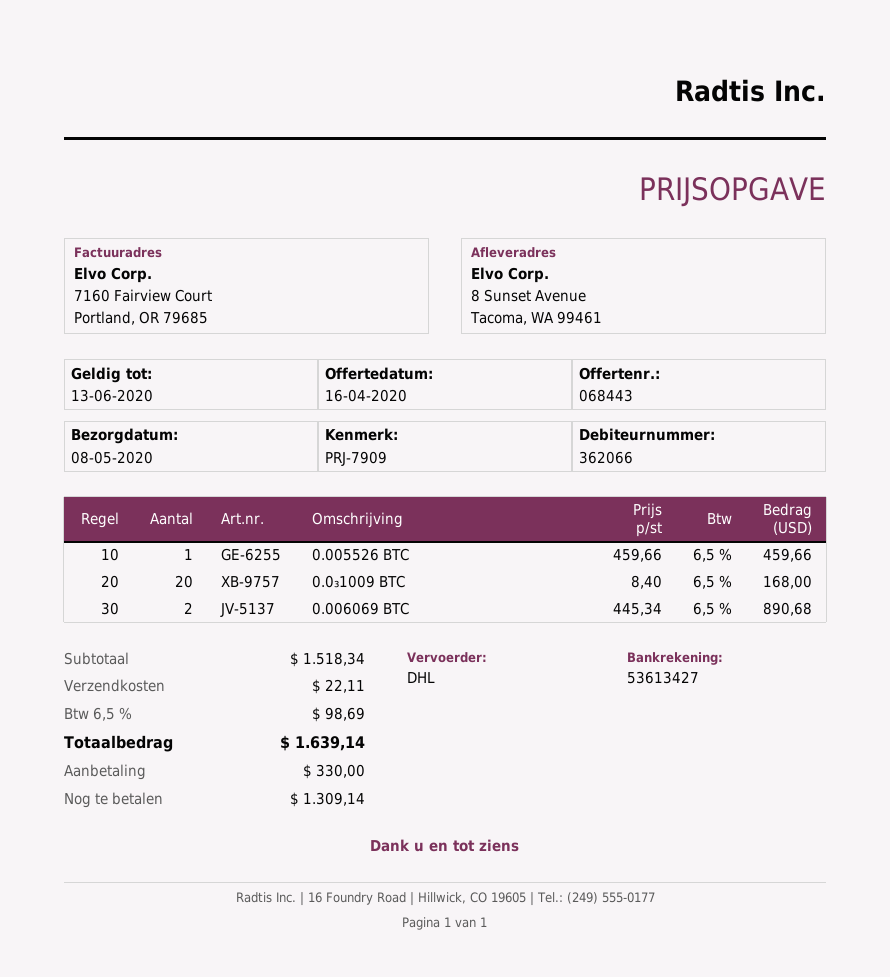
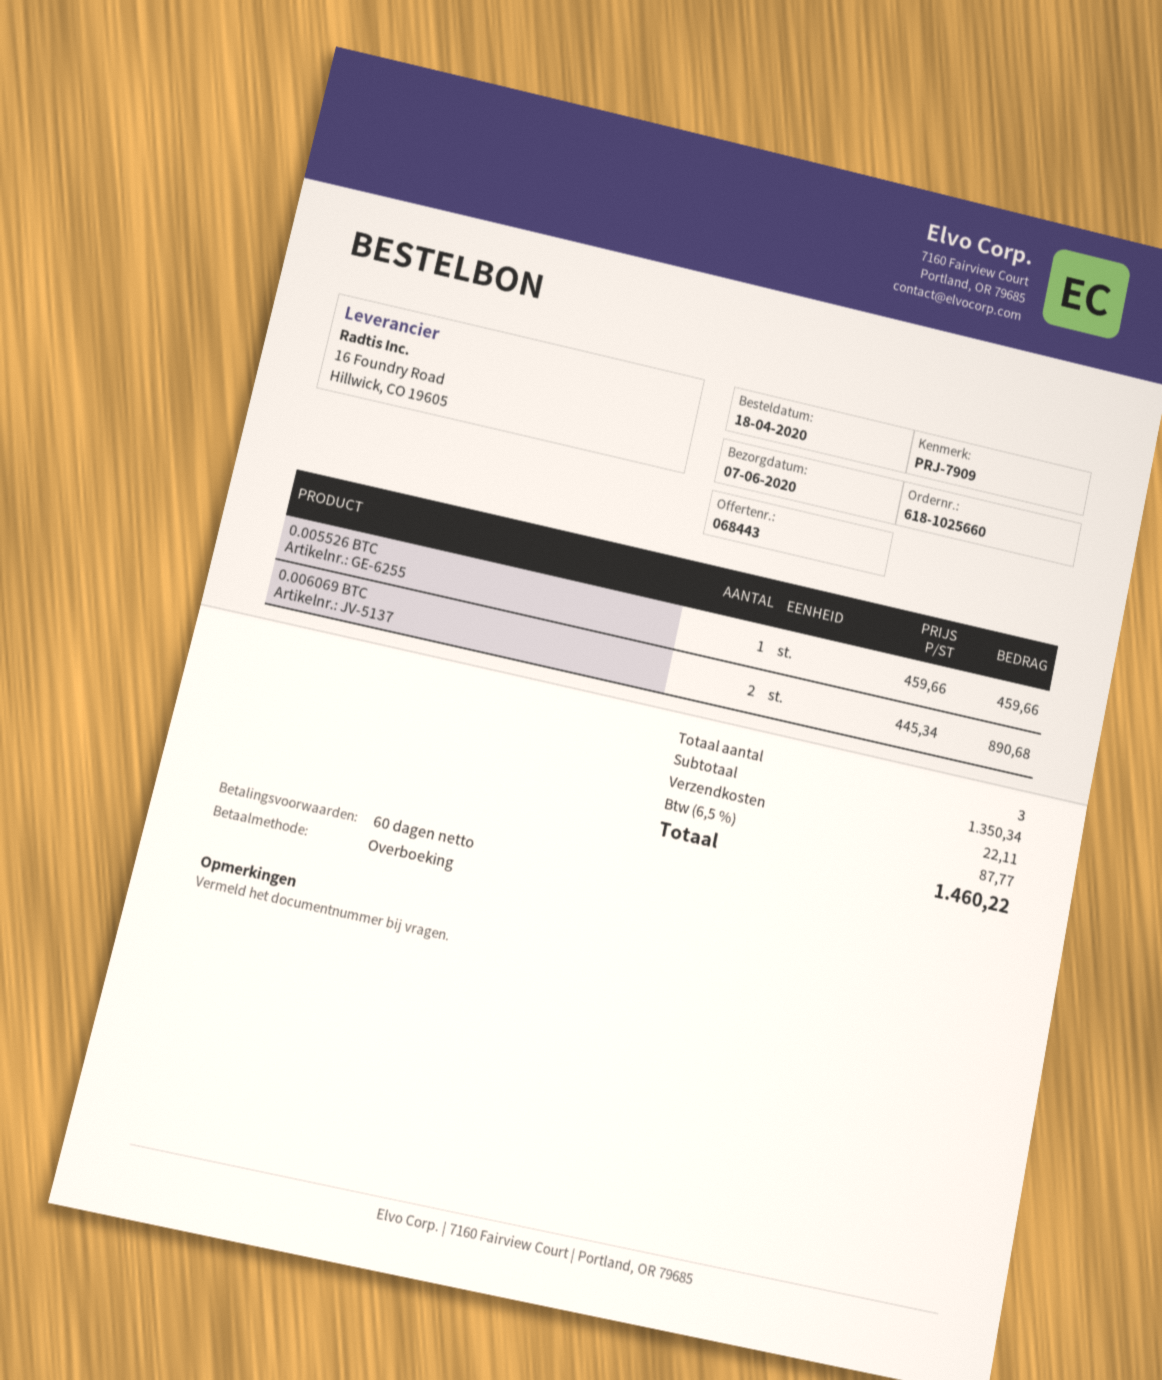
delivery date: 2020-05-08 -> 2020-06-07
0.0₃1009 BTC: 20 x 8.40 = 168.00 -> none
subtotal: 1518.34 -> 1350.34
tax: 6.5% = 98.69 -> 6.5% = 87.77
total: 1639.14 -> 1460.22

